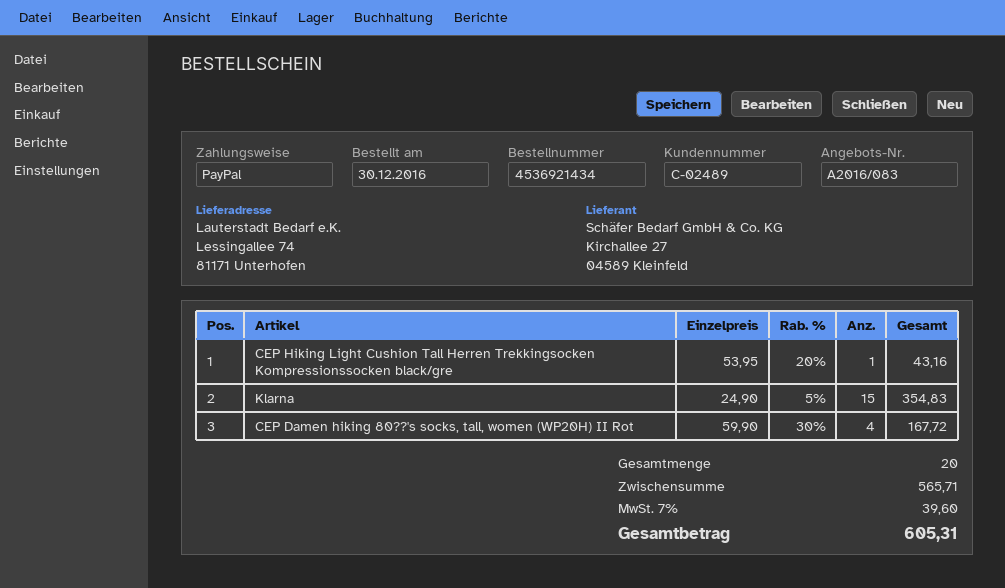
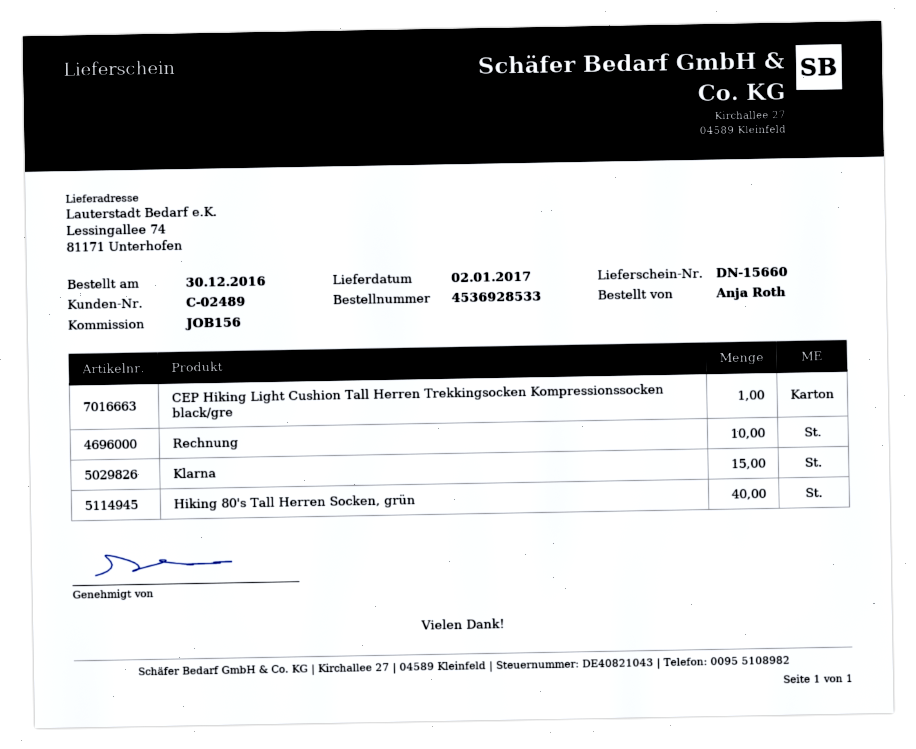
order number: 4536921434 -> 4536928533
CEP Damen hiking 80??'s socks, tall, women (WP20H) II Rot: 4 -> none
Rechnung: none -> 10
Hiking 80's Tall Herren Socken, grün: none -> 40

